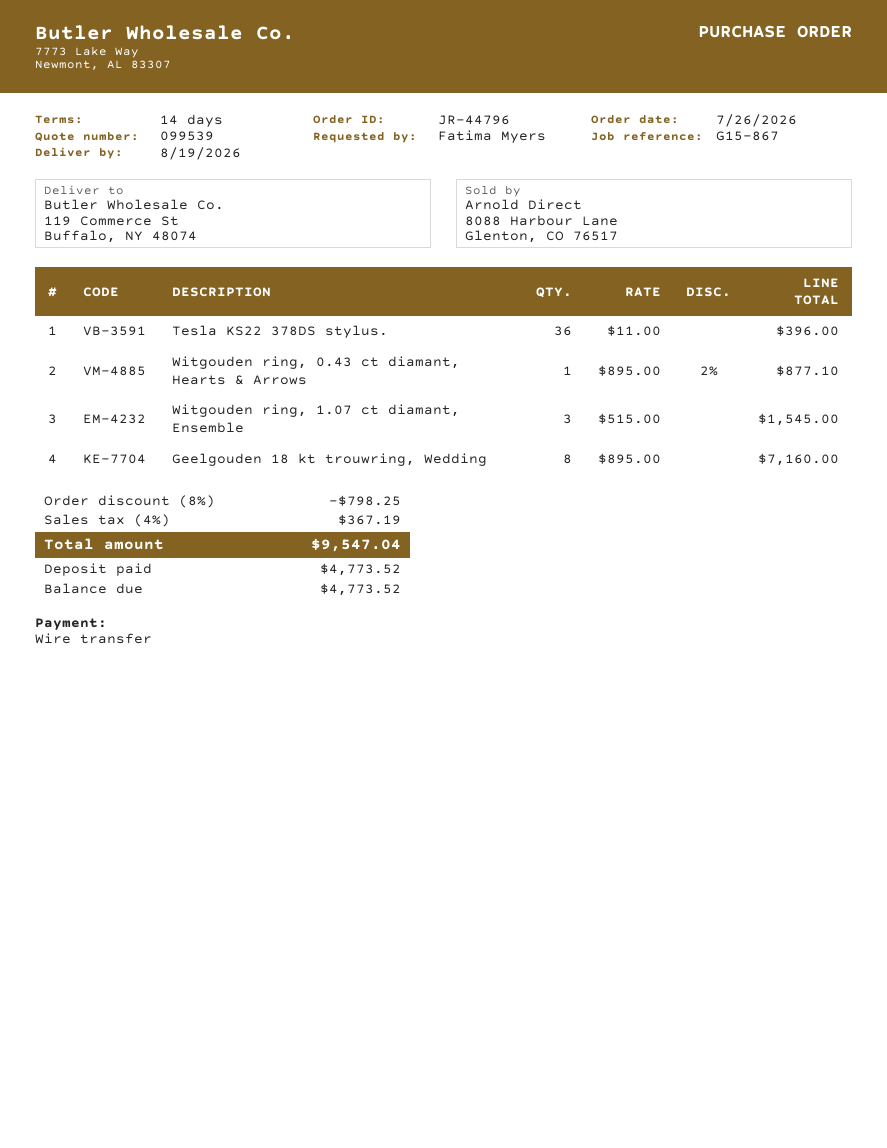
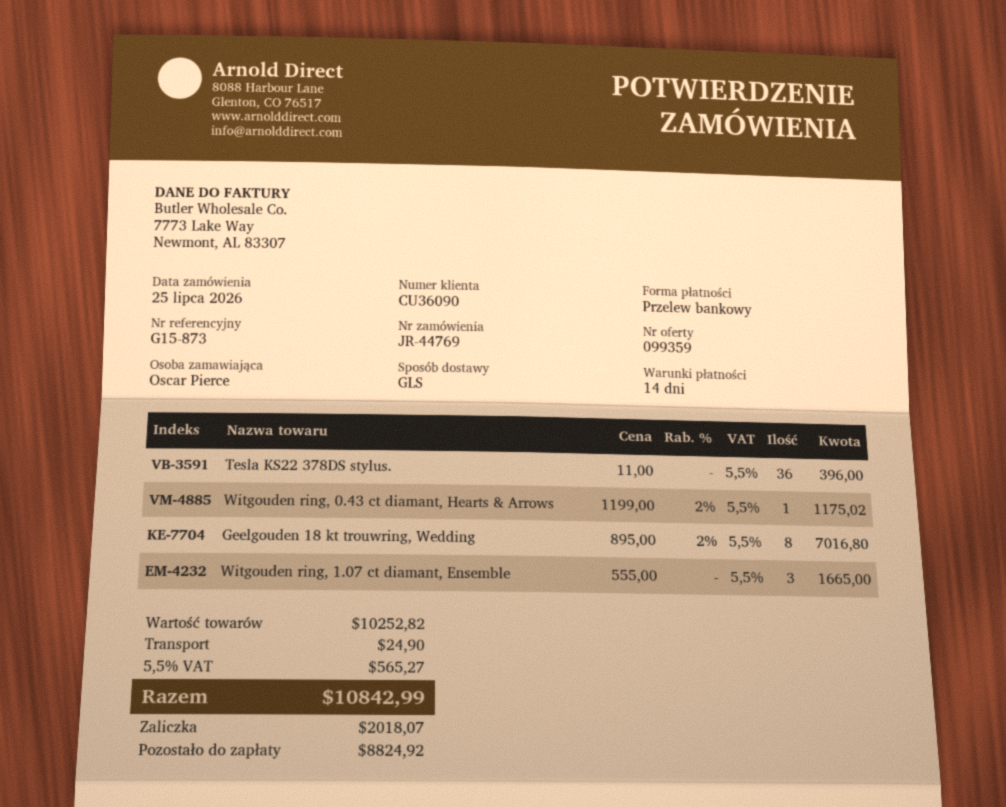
quote number: 099539 -> 099359
order number: JR-44796 -> JR-44769
order date: 2026-07-26 -> 2026-07-25
reference: G15-867 -> G15-873
ordered by: Fatima Myers -> Oscar Pierce
Witgouden ring, 0.43 ct diamant, Hearts & Arrows: 1 x 895.00 - 2% = 877.10 -> 1 x 1199.00 - 2% = 1175.02
Witgouden ring, 1.07 ct diamant, Ensemble: 3 x 515.00 = 1545.00 -> 3 x 555.00 = 1665.00
Geelgouden 18 kt trouwring, Wedding: 8 x 895.00 = 7160.00 -> 8 x 895.00 - 2% = 7016.80
discount: 8% = 798.25 -> none
shipping: none -> 24.90
tax: 4% = 367.19 -> 5.5% = 565.27
total: 9547.04 -> 10842.99
deposit: 4773.52 -> 2018.07
balance: 4773.52 -> 8824.92

